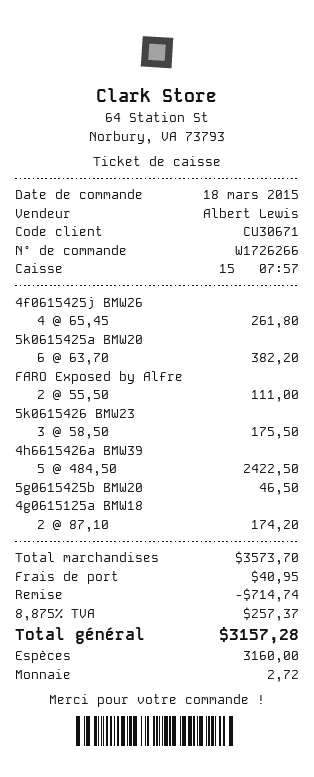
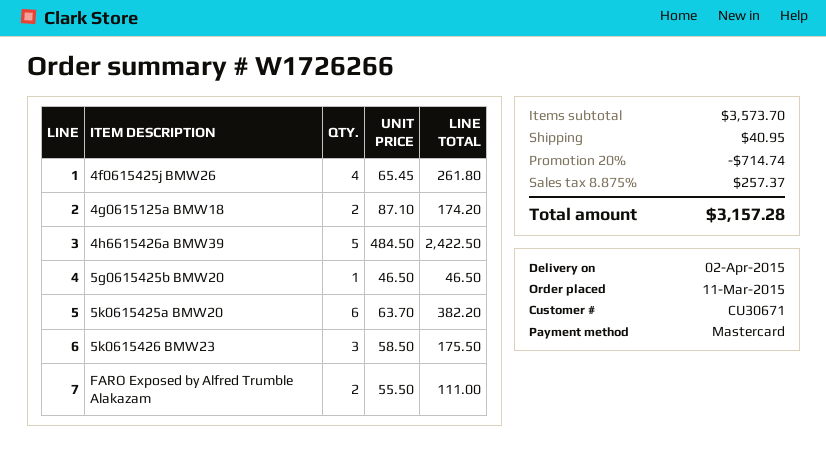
order date: 2015-03-18 -> 2015-03-11
payment method: cash -> Mastercard

